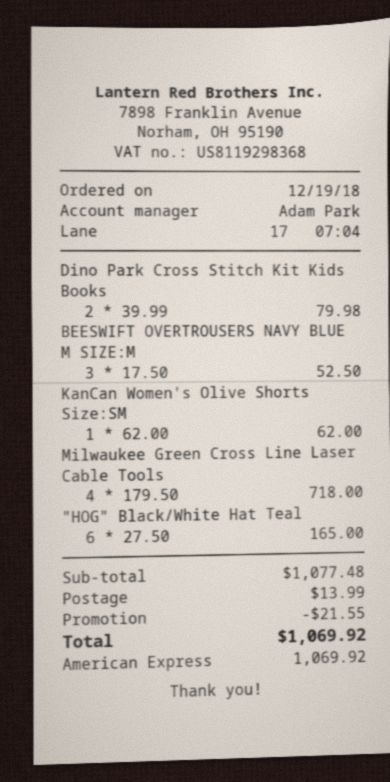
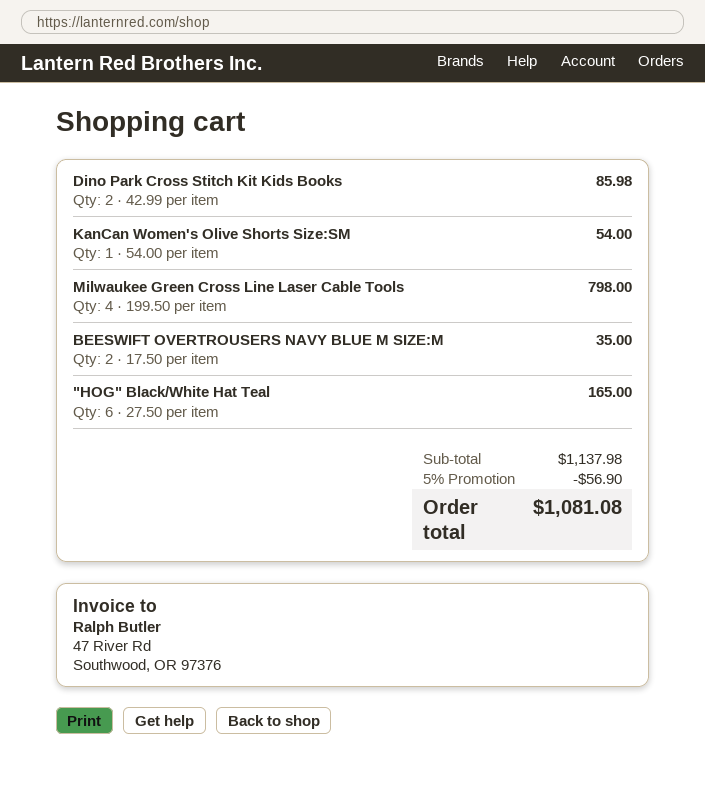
Dino Park Cross Stitch Kit Kids Books: 2 x 39.99 = 79.98 -> 2 x 42.99 = 85.98
BEESWIFT OVERTROUSERS NAVY BLUE M SIZE:M: 3 x 17.50 = 52.50 -> 2 x 17.50 = 35.00
KanCan Women's Olive Shorts Size:SM: 1 x 62.00 = 62.00 -> 1 x 54.00 = 54.00
Milwaukee Green Cross Line Laser Cable Tools: 4 x 179.50 = 718.00 -> 4 x 199.50 = 798.00
subtotal: 1077.48 -> 1137.98
discount: 21.55 -> 56.90
shipping: 13.99 -> none
total: 1069.92 -> 1081.08

